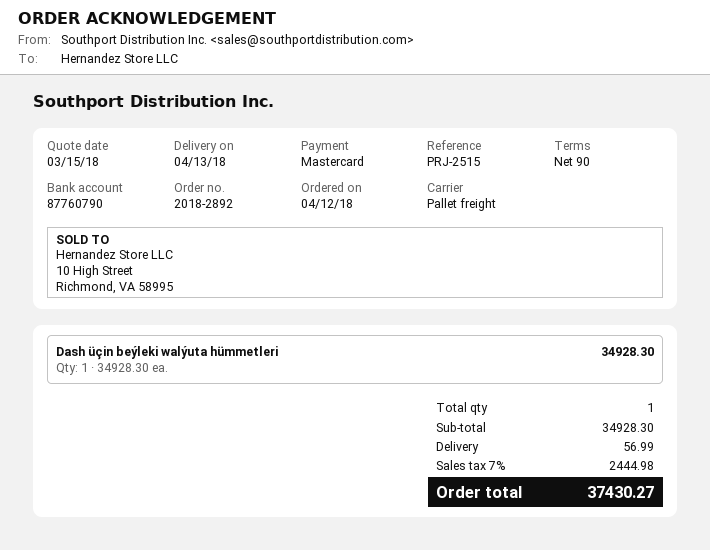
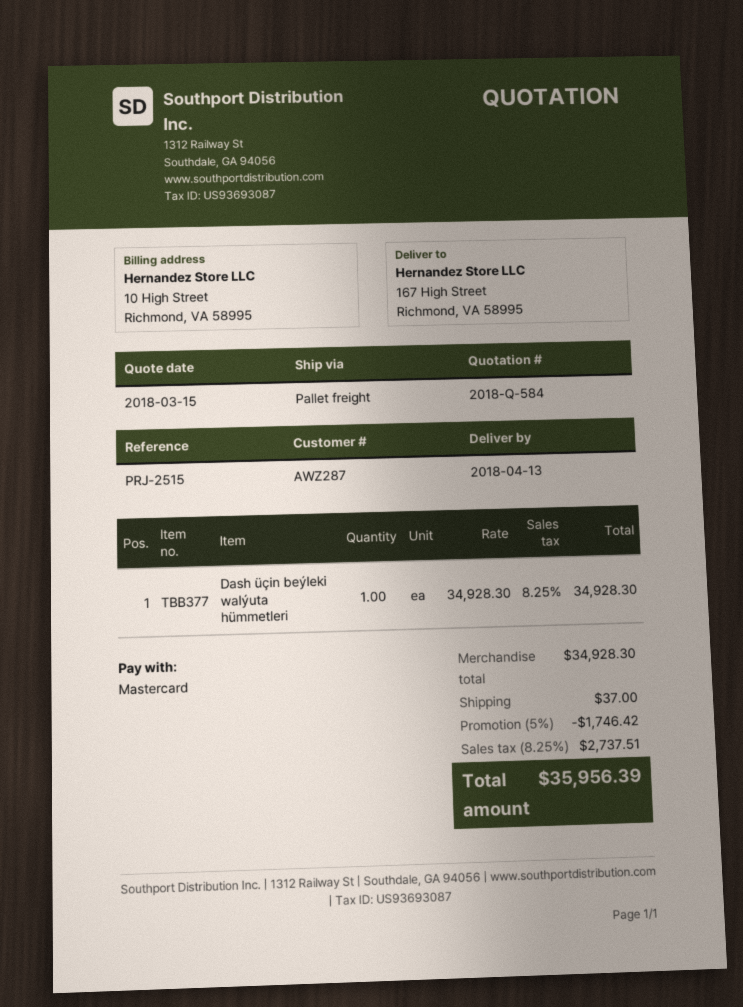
discount: none -> 5% = 1746.42
shipping: 56.99 -> 37.00
tax: 7% = 2444.98 -> 8.25% = 2737.51
total: 37430.27 -> 35956.39

